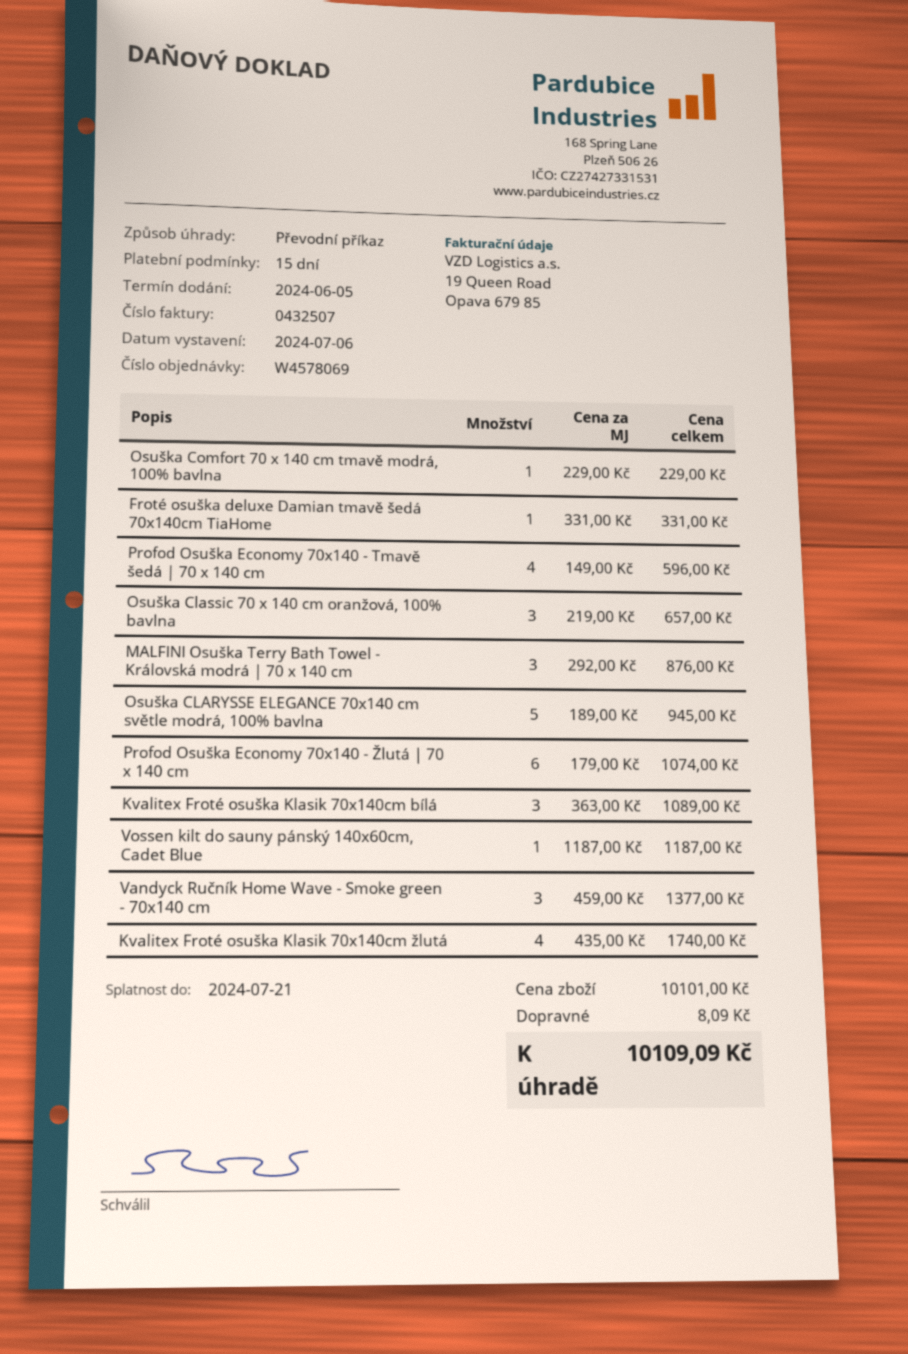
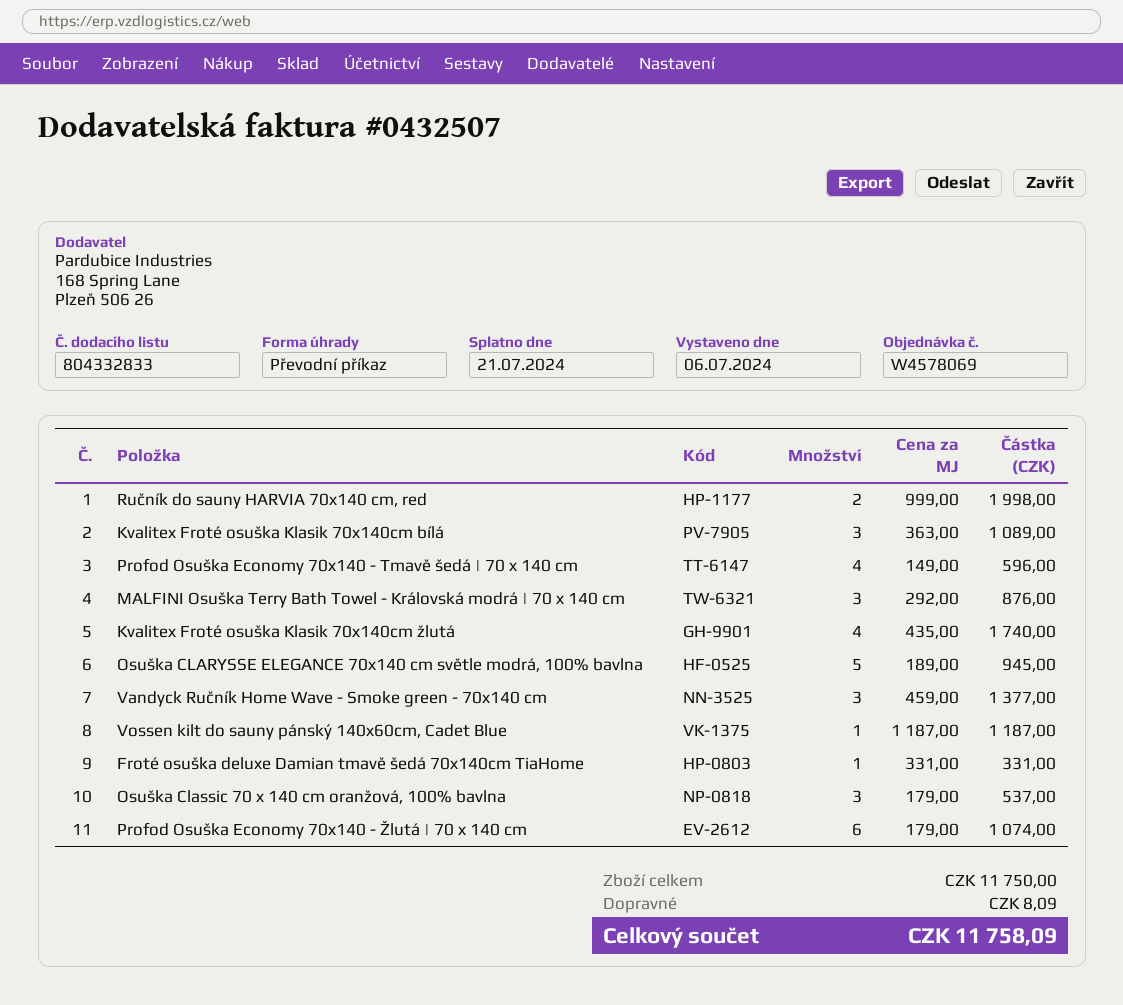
Osuška Comfort 70 x 140 cm tmavě modrá, 100% bavlna: 1 x 229.00 = 229.00 -> none
Osuška Classic 70 x 140 cm oranžová, 100% bavlna: 3 x 219.00 = 657.00 -> 3 x 179.00 = 537.00
Ručník do sauny HARVIA 70x140 cm, red: none -> 2 x 999.00 = 1998.00
subtotal: 10101.00 -> 11750.00
total: 10109.09 -> 11758.09

